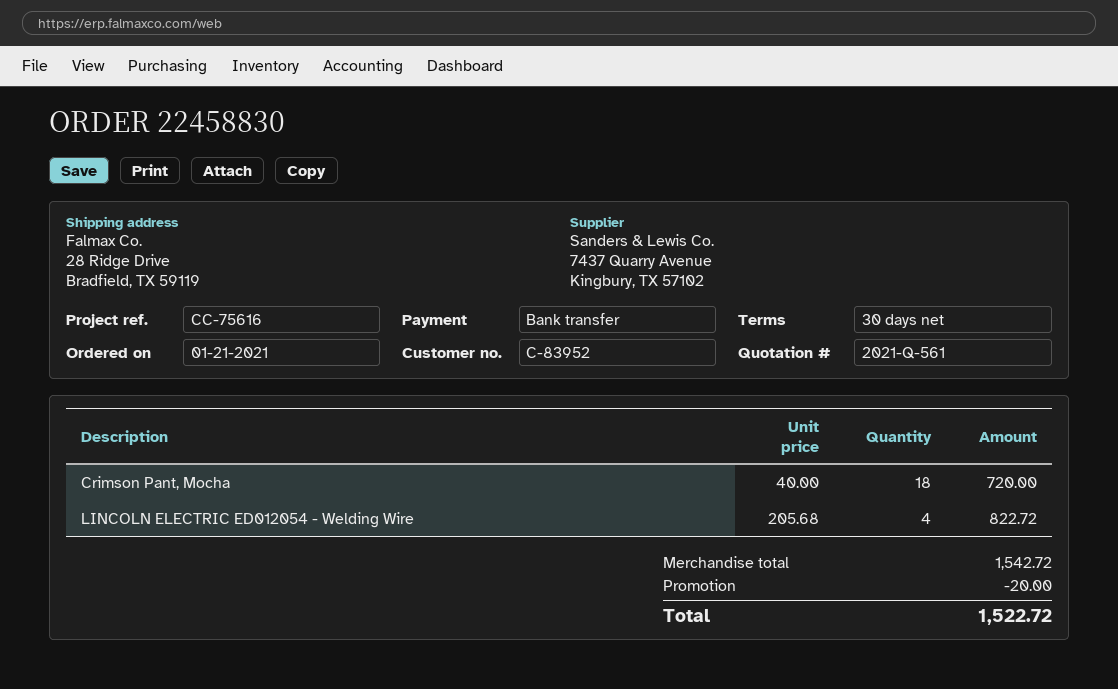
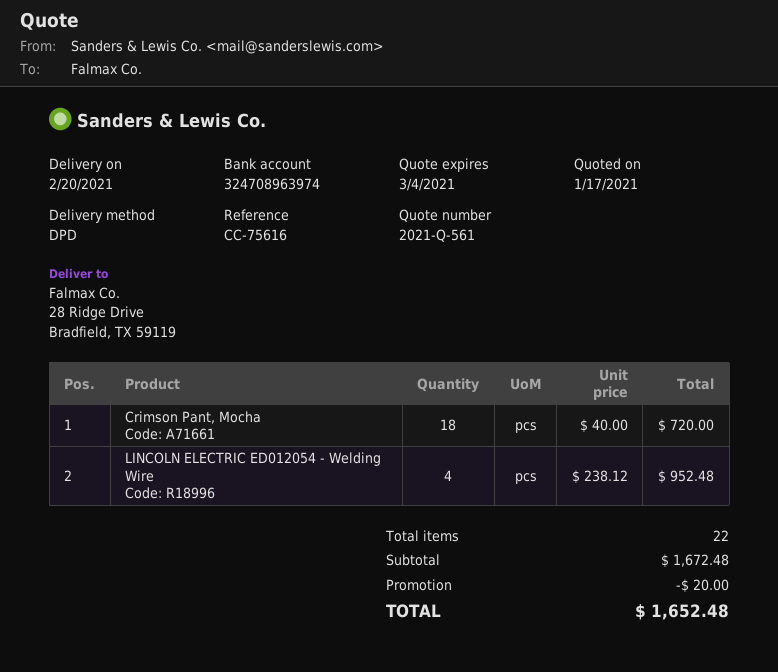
LINCOLN ELECTRIC ED012054 - Welding Wire: 4 x 205.68 = 822.72 -> 4 x 238.12 = 952.48
subtotal: 1542.72 -> 1672.48
total: 1522.72 -> 1652.48

